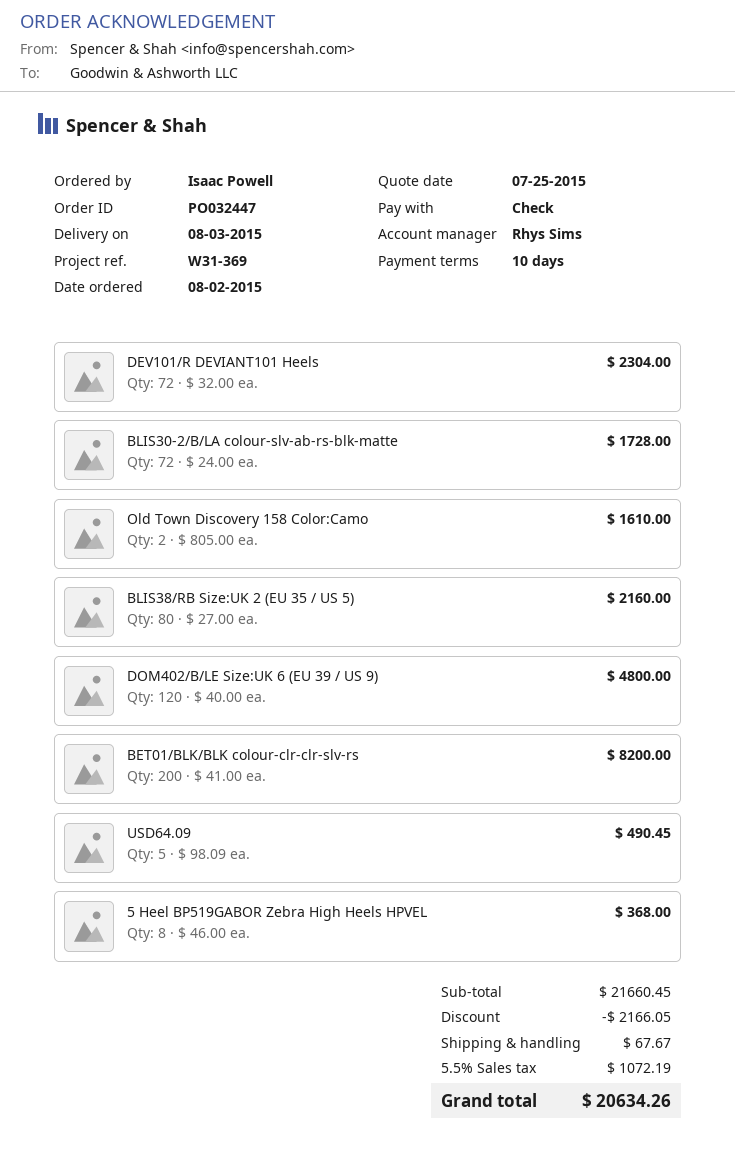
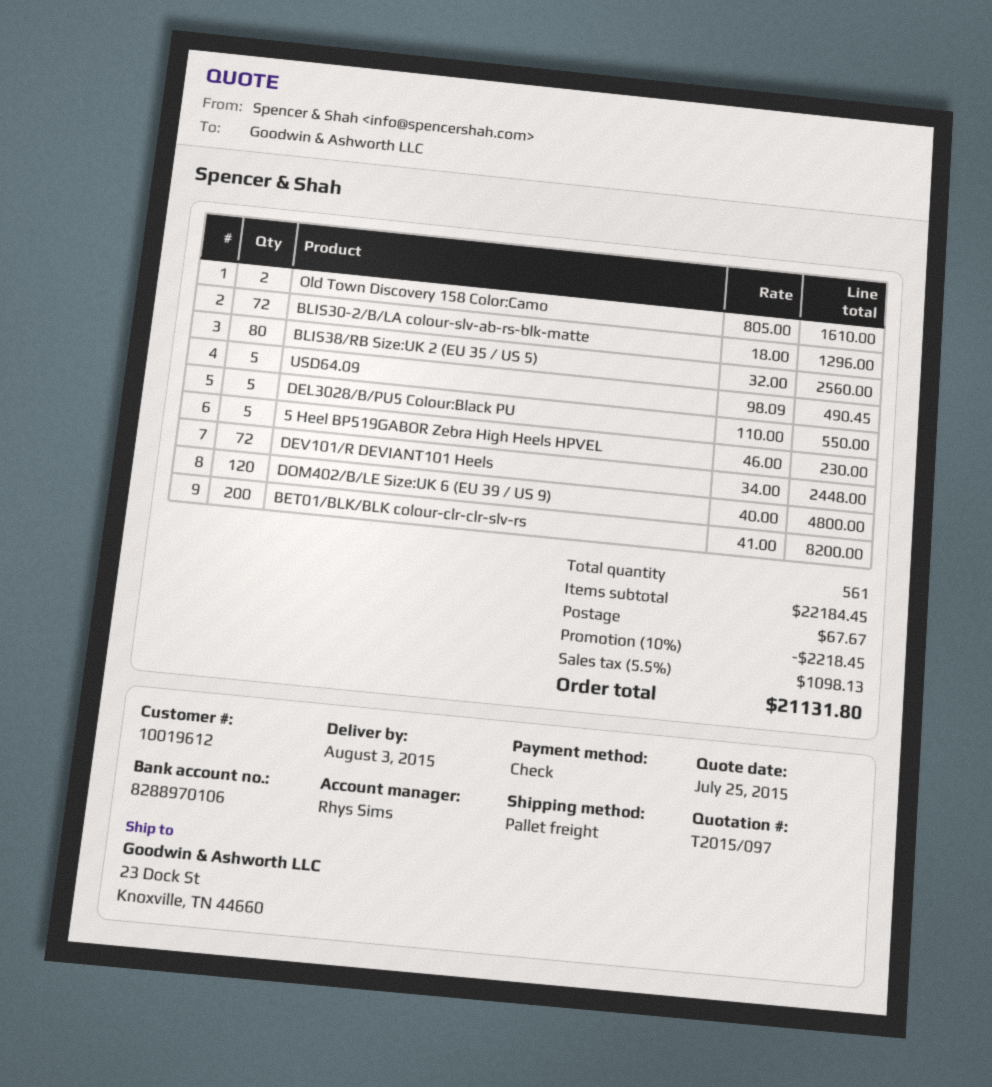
DEV101/R DEVIANT101 Heels: 72 x 32.00 = 2304.00 -> 72 x 34.00 = 2448.00
BLIS30-2/B/LA colour-slv-ab-rs-blk-matte: 72 x 24.00 = 1728.00 -> 72 x 18.00 = 1296.00
BLIS38/RB Size:UK 2 (EU 35 / US 5): 80 x 27.00 = 2160.00 -> 80 x 32.00 = 2560.00
5 Heel BP519GABOR Zebra High Heels HPVEL: 8 x 46.00 = 368.00 -> 5 x 46.00 = 230.00
DEL3028/B/PU5 Colour:Black PU: none -> 5 x 110.00 = 550.00
subtotal: 21660.45 -> 22184.45
discount: 2166.05 -> 2218.45
tax: 5.5% = 1072.19 -> 5.5% = 1098.13
total: 20634.26 -> 21131.80

